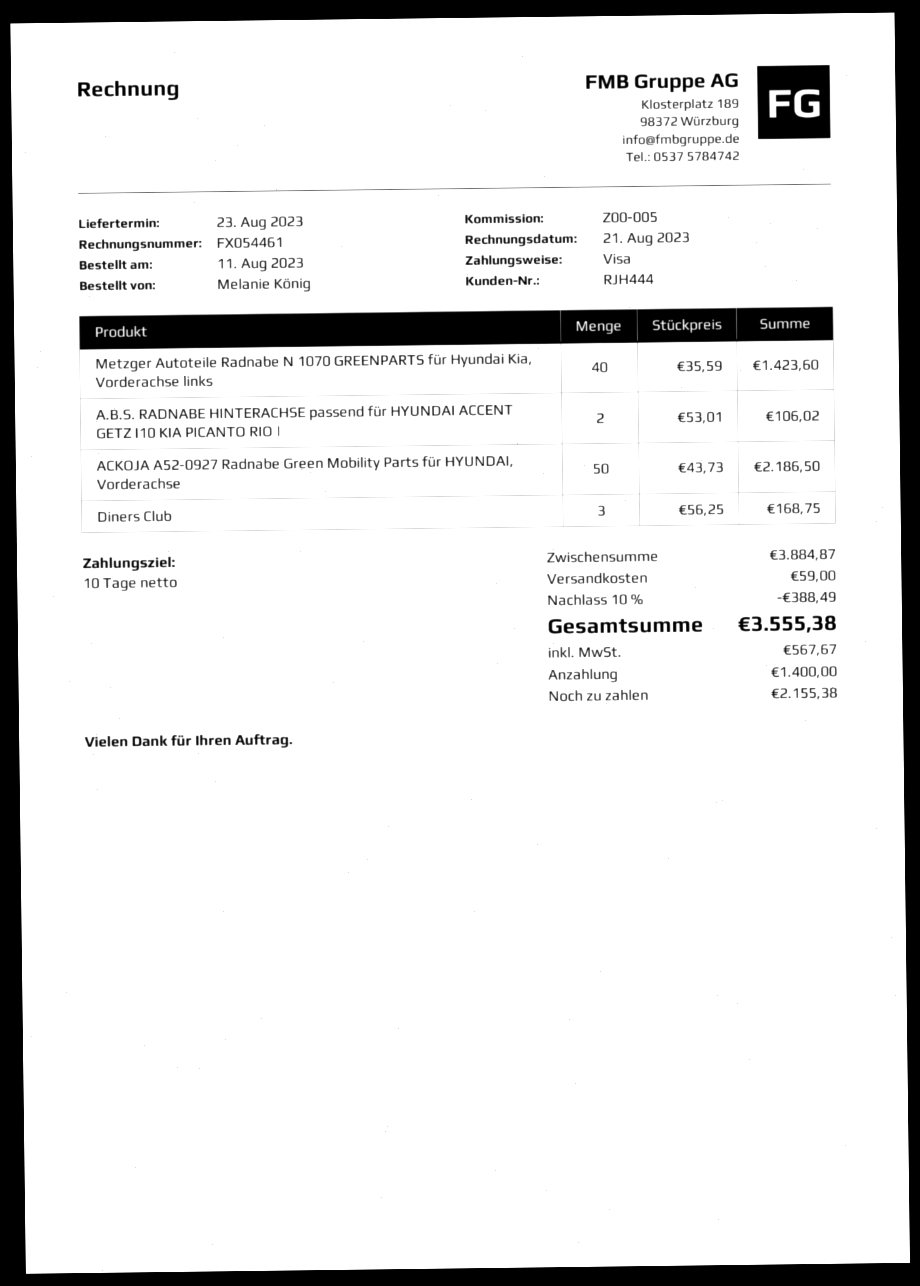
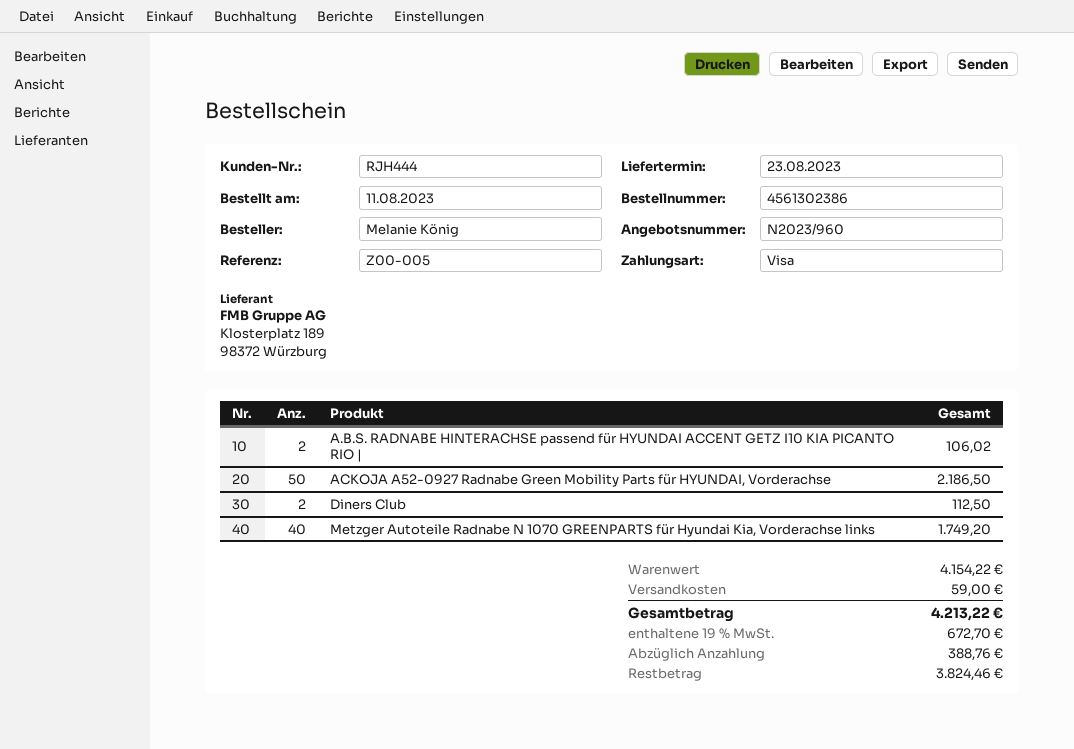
Metzger Autoteile Radnabe N 1070 GREENPARTS für Hyundai Kia, Vorderachse links: 40 for 1423.60 -> 40 for 1749.20
Diners Club: 3 for 168.75 -> 2 for 112.50
subtotal: 3884.87 -> 4154.22
discount: 10% = 388.49 -> none
tax: 567.67 -> 672.70
total: 3555.38 -> 4213.22
deposit: 1400.00 -> 388.76
balance: 2155.38 -> 3824.46

